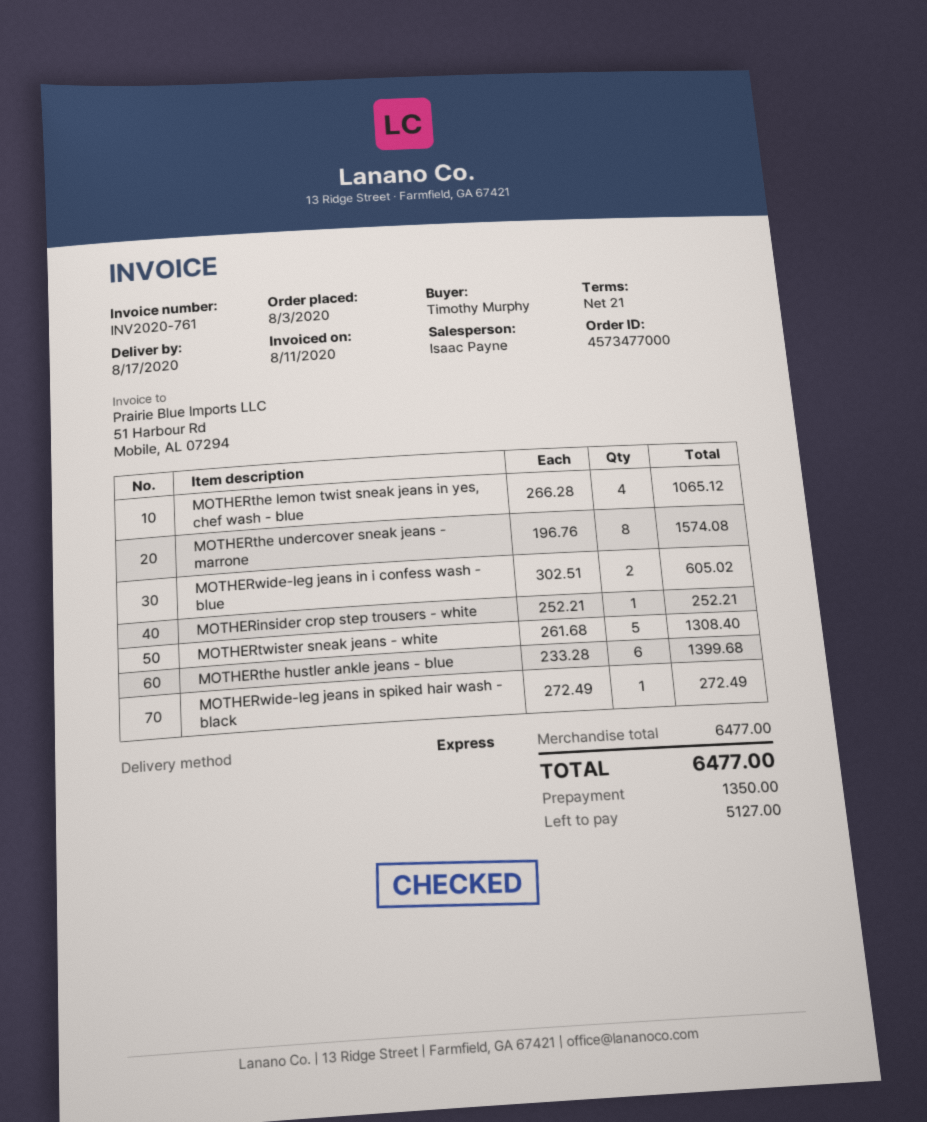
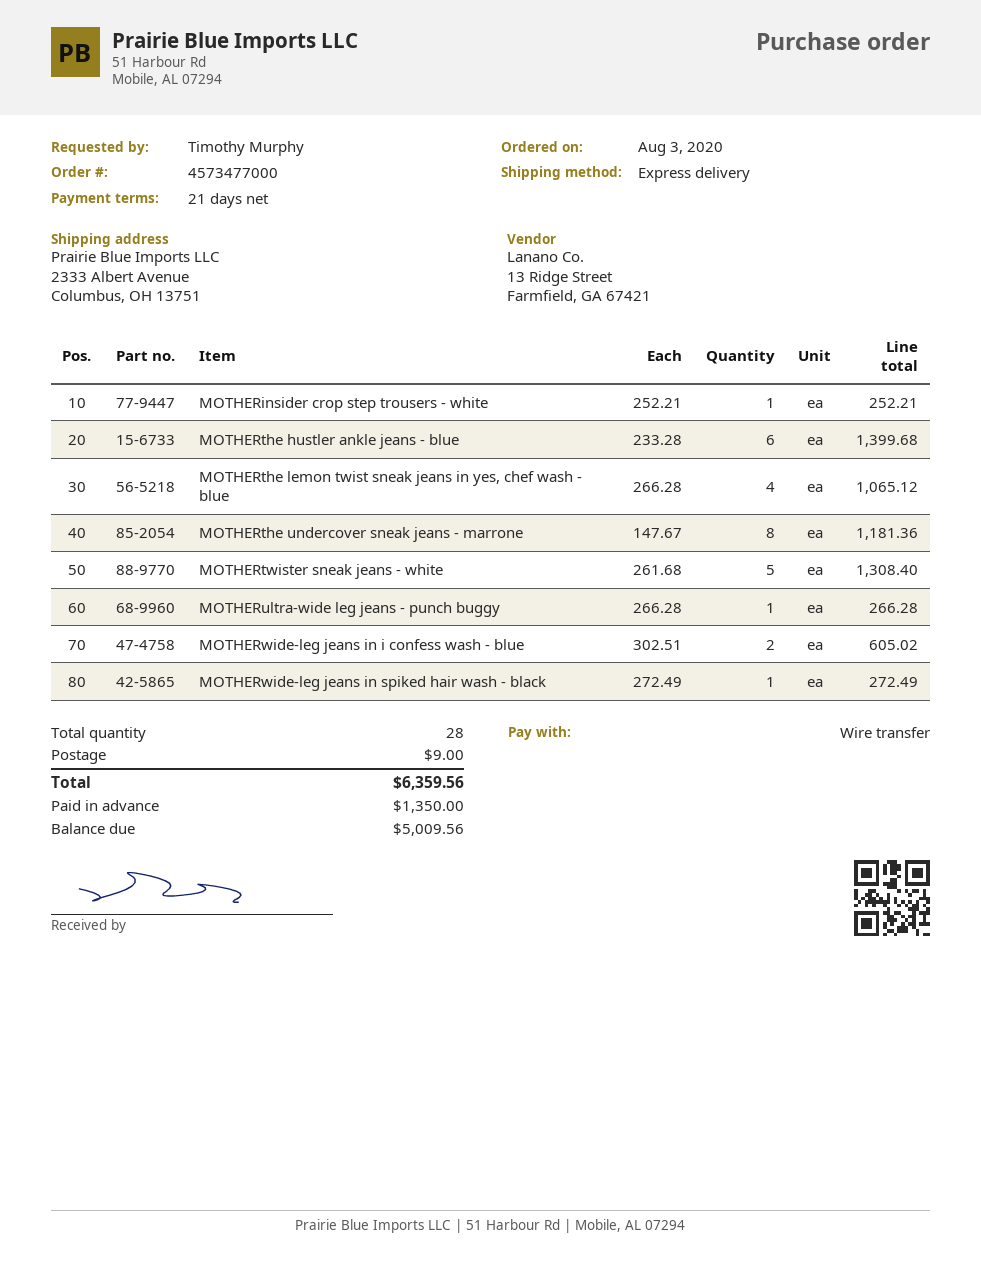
MOTHERthe undercover sneak jeans - marrone: 8 x 196.76 = 1574.08 -> 8 x 147.67 = 1181.36
MOTHERultra-wide leg jeans - punch buggy: none -> 1 x 266.28 = 266.28
shipping: none -> 9.00
total: 6477.00 -> 6359.56
balance: 5127.00 -> 5009.56

